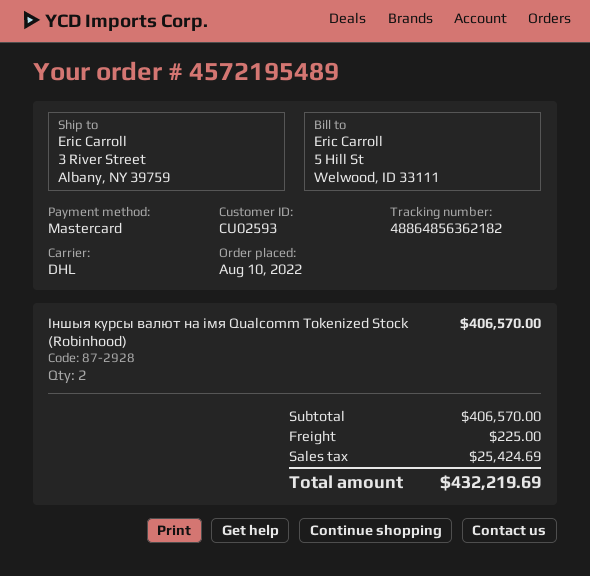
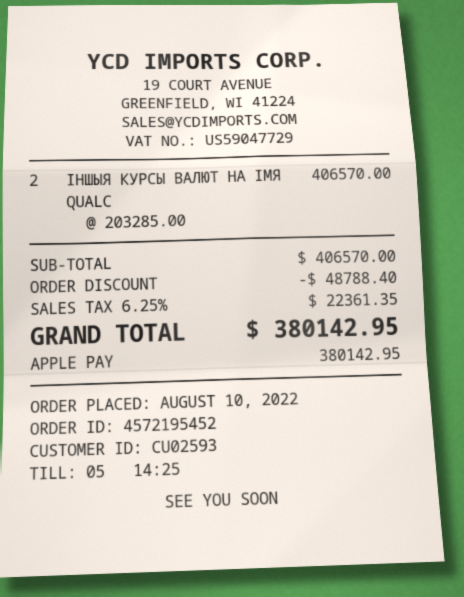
order number: 4572195489 -> 4572195452
payment method: Mastercard -> Apple Pay
discount: none -> 48788.40
shipping: 225.00 -> none
tax: 25424.69 -> 22361.35
total: 432219.69 -> 380142.95

